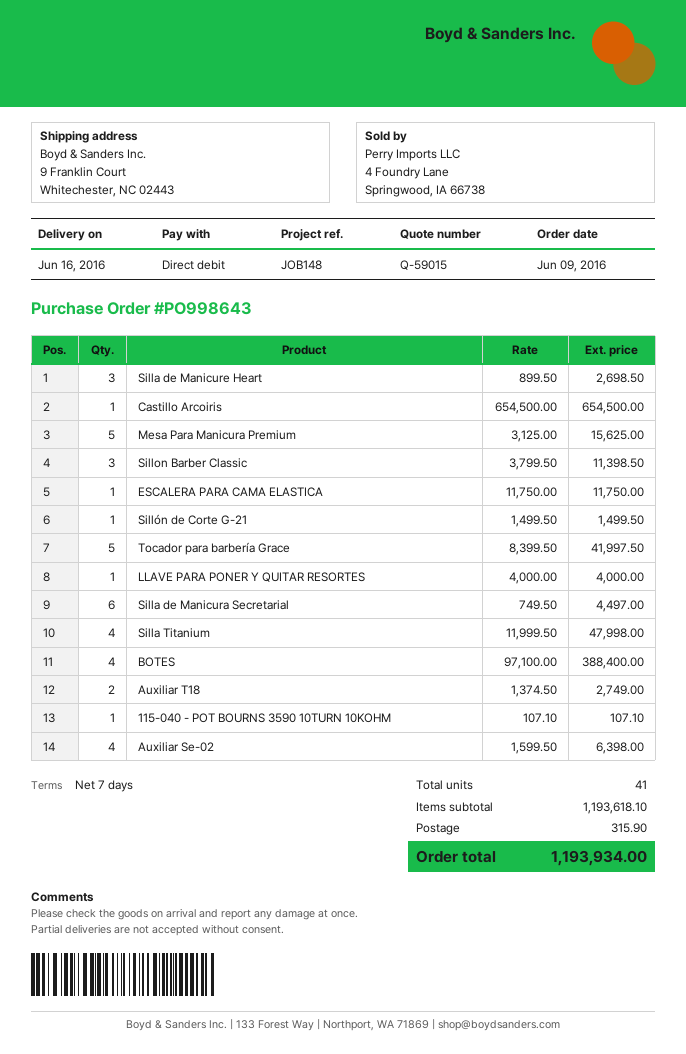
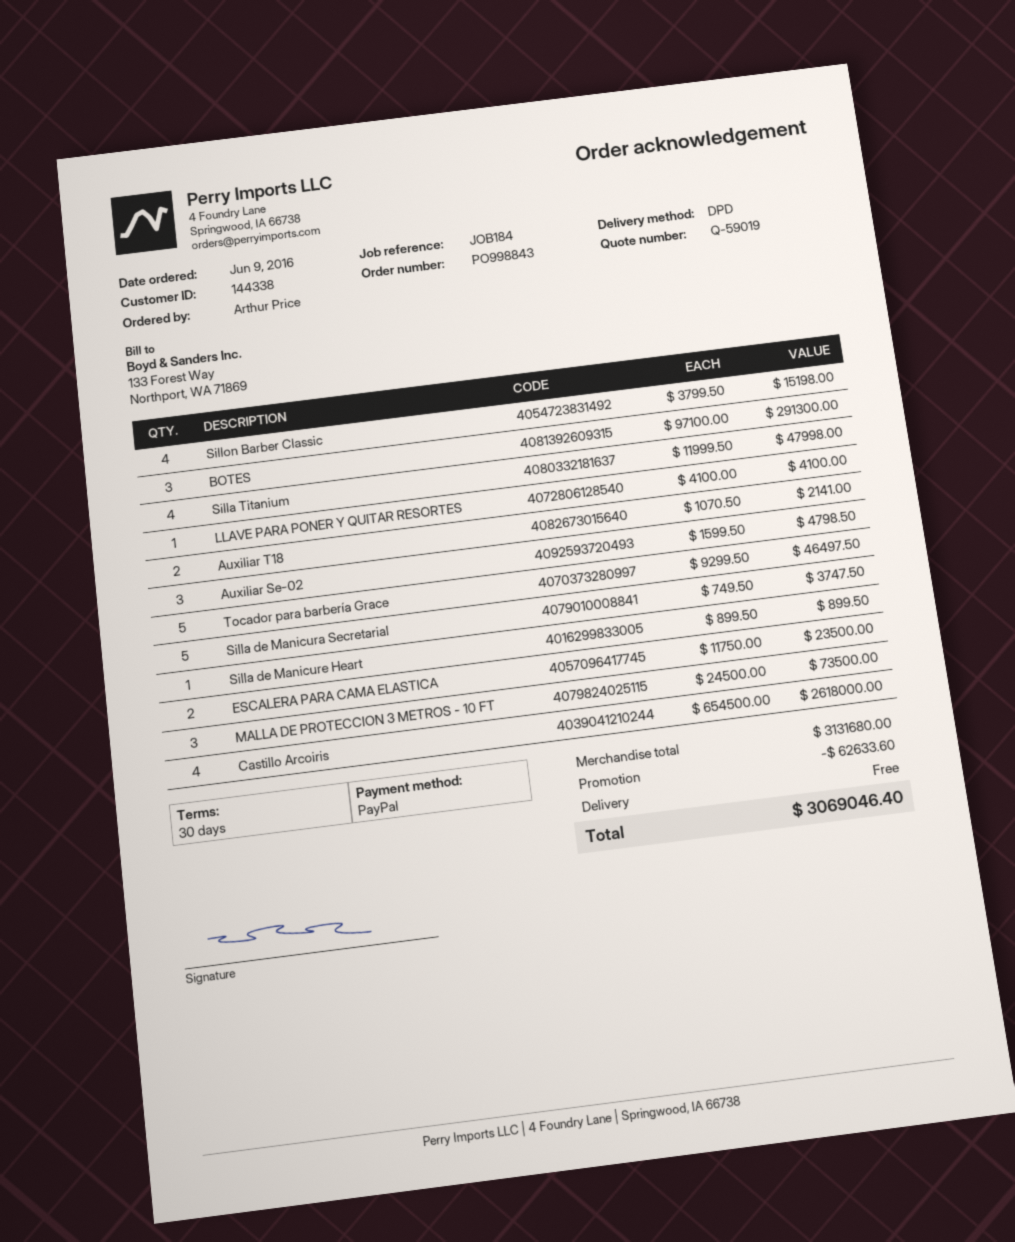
quote number: Q-59015 -> Q-59019
order number: PO998643 -> PO998843
payment terms: 7 days -> 30 days
reference: JOB148 -> JOB184
payment method: direct debit -> PayPal
Silla de Manicure Heart: 3 x 899.50 = 2698.50 -> 1 x 899.50 = 899.50
Castillo Arcoiris: 1 x 654500.00 = 654500.00 -> 4 x 654500.00 = 2618000.00
Mesa Para Manicura Premium: 5 x 3125.00 = 15625.00 -> none
Sillon Barber Classic: 3 x 3799.50 = 11398.50 -> 4 x 3799.50 = 15198.00
ESCALERA PARA CAMA ELASTICA: 1 x 11750.00 = 11750.00 -> 2 x 11750.00 = 23500.00
Sillón de Corte G-21: 1 x 1499.50 = 1499.50 -> none
Tocador para barbería Grace: 5 x 8399.50 = 41997.50 -> 5 x 9299.50 = 46497.50
LLAVE PARA PONER Y QUITAR RESORTES: 1 x 4000.00 = 4000.00 -> 1 x 4100.00 = 4100.00
Silla de Manicura Secretarial: 6 x 749.50 = 4497.00 -> 5 x 749.50 = 3747.50
BOTES: 4 x 97100.00 = 388400.00 -> 3 x 97100.00 = 291300.00
Auxiliar T18: 2 x 1374.50 = 2749.00 -> 2 x 1070.50 = 2141.00
115-040 - POT BOURNS 3590 10TURN 10KOHM: 1 x 107.10 = 107.10 -> none
Auxiliar Se-02: 4 x 1599.50 = 6398.00 -> 3 x 1599.50 = 4798.50
MALLA DE PROTECCION 3 METROS - 10 FT: none -> 3 x 24500.00 = 73500.00
subtotal: 1193618.10 -> 3131680.00
discount: none -> 62633.60
shipping: 315.90 -> 0.00
total: 1193934.00 -> 3069046.40

